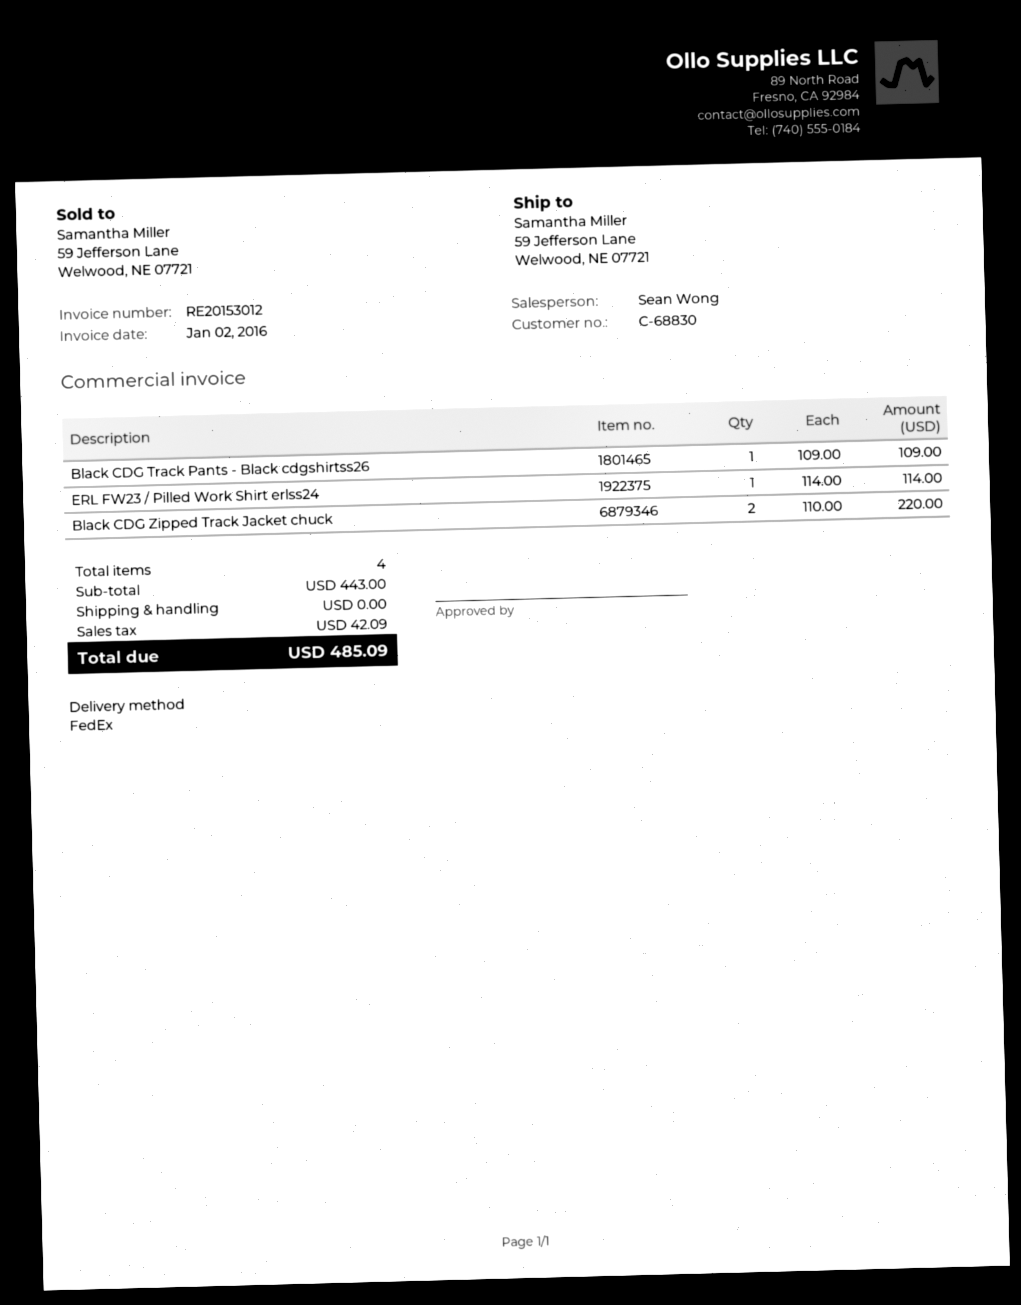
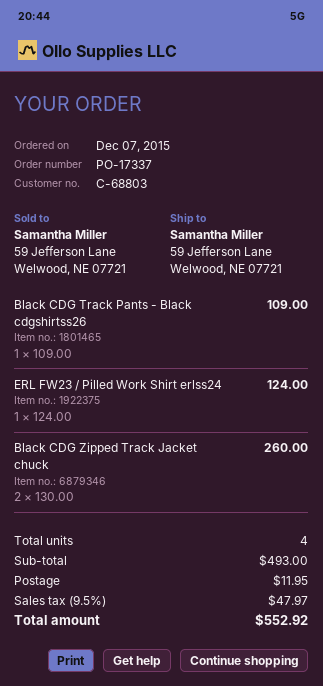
customer number: C-68830 -> C-68803
ERL FW23 / Pilled Work Shirt erlss24: 1 x 114.00 = 114.00 -> 1 x 124.00 = 124.00
Black CDG Zipped Track Jacket chuck: 2 x 110.00 = 220.00 -> 2 x 130.00 = 260.00
subtotal: 443.00 -> 493.00
shipping: 0.00 -> 11.95
tax: 42.09 -> 47.97
total: 485.09 -> 552.92

